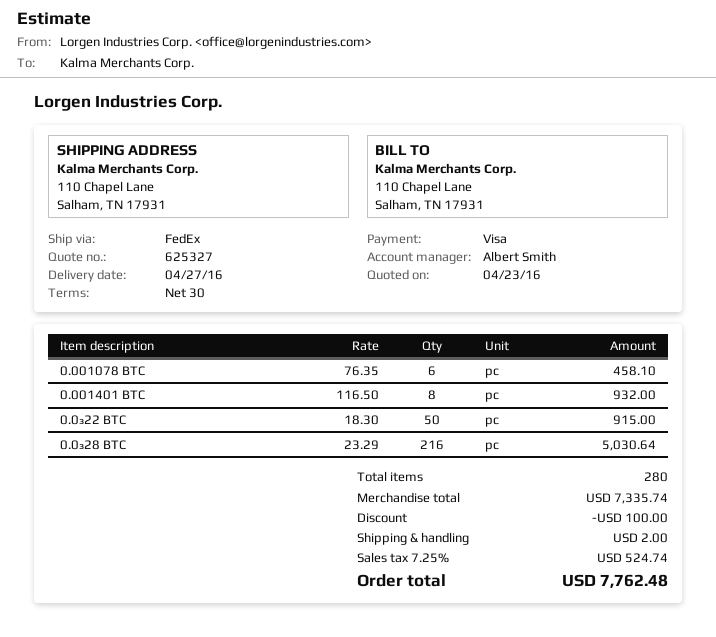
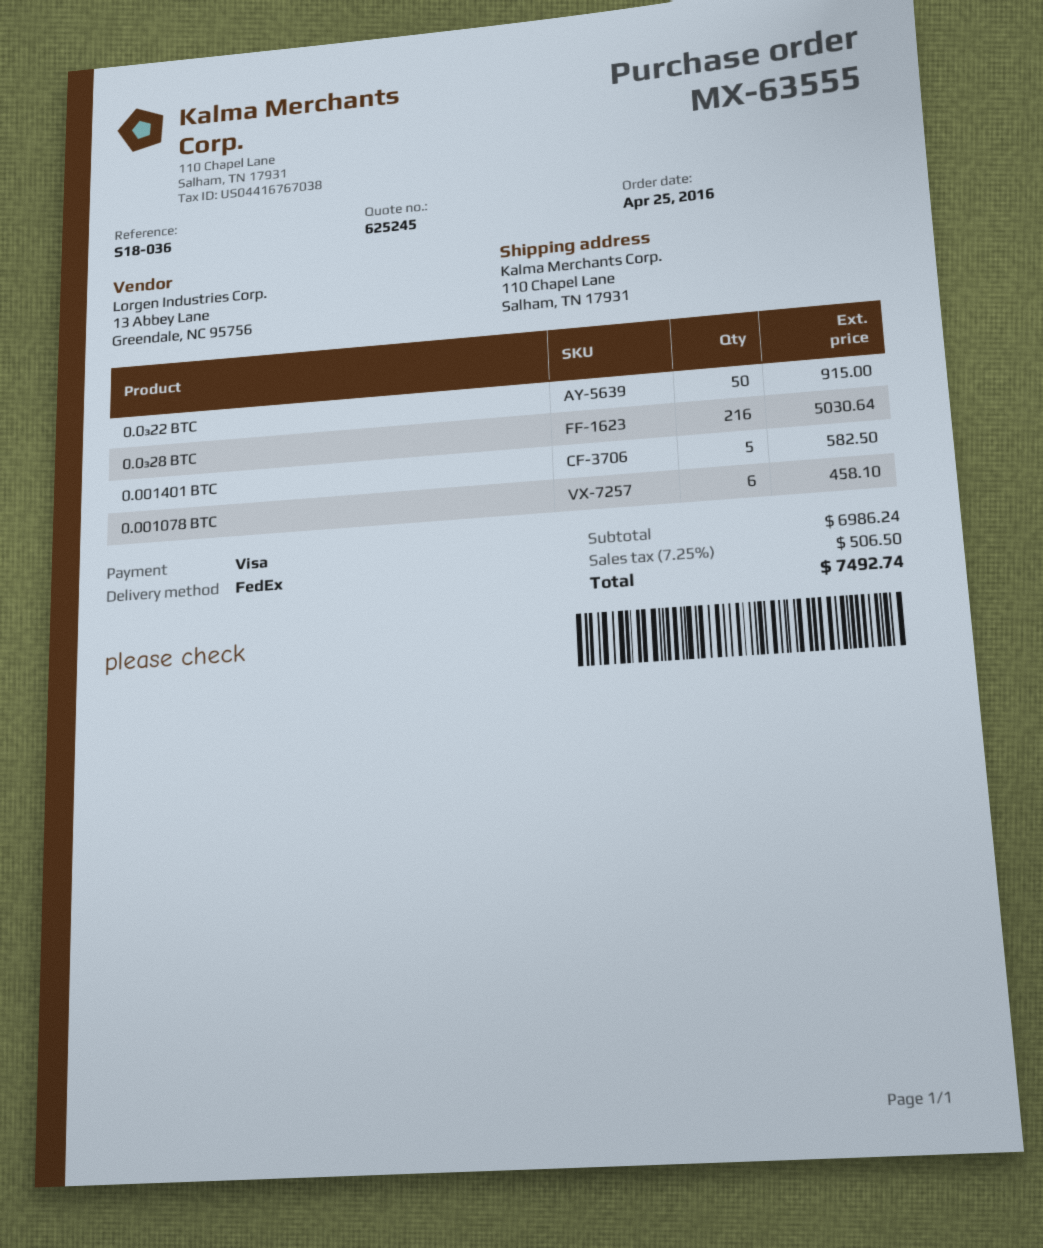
quote number: 625327 -> 625245
0.001401 BTC: 8 for 932.00 -> 5 for 582.50
subtotal: 7335.74 -> 6986.24
discount: 100.00 -> none
shipping: 2.00 -> none
tax: 7.25% = 524.74 -> 7.25% = 506.50
total: 7762.48 -> 7492.74

